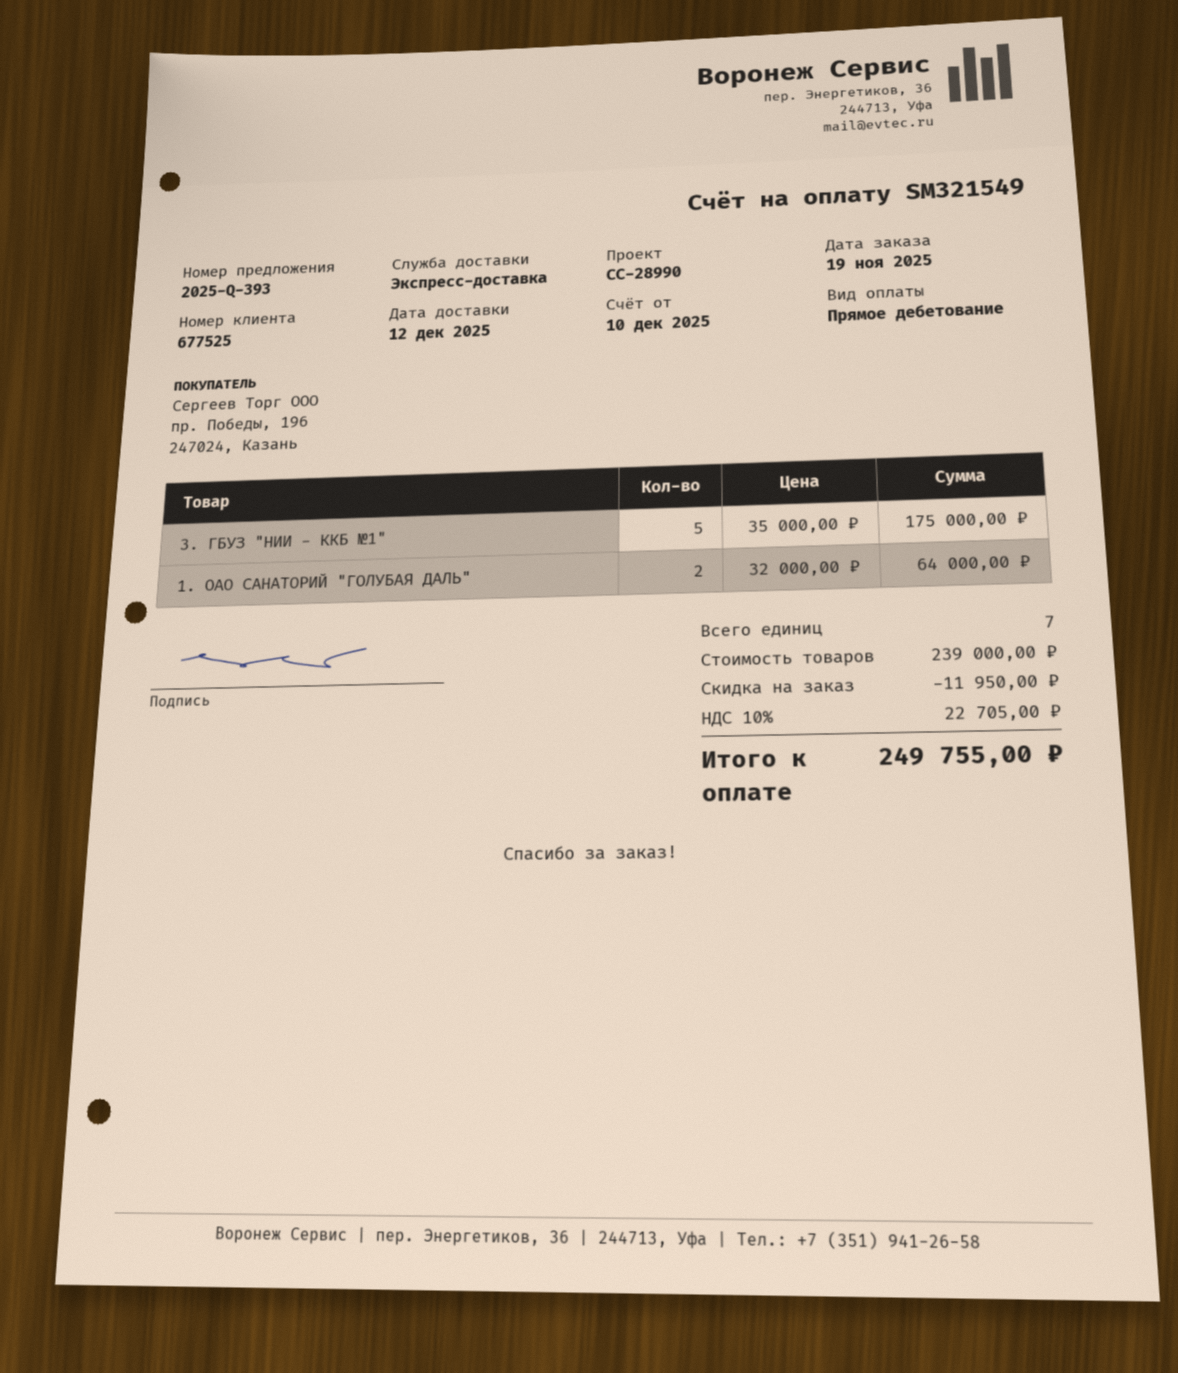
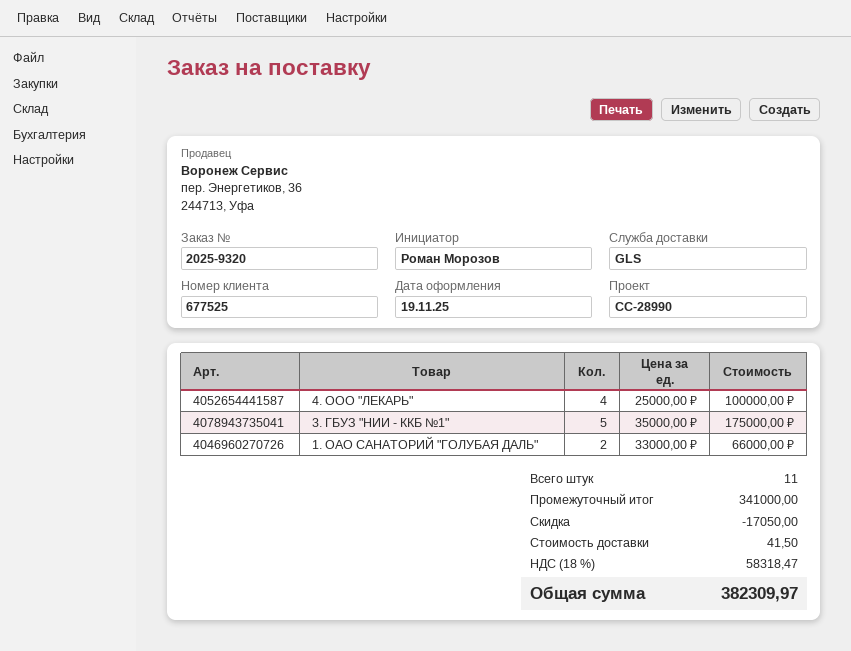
shipping method: express -> GLS
1. ОАО САНАТОРИЙ "ГОЛУБАЯ ДАЛЬ": 2 x 32000.00 = 64000.00 -> 2 x 33000.00 = 66000.00
4. ООО "ЛЕКАРЬ": none -> 4 x 25000.00 = 100000.00
total quantity: 7 -> 11
subtotal: 239000.00 -> 341000.00
discount: 11950.00 -> 17050.00
shipping: none -> 41.50
tax: 10% = 22705.00 -> 18% = 58318.47
total: 249755.00 -> 382309.97

